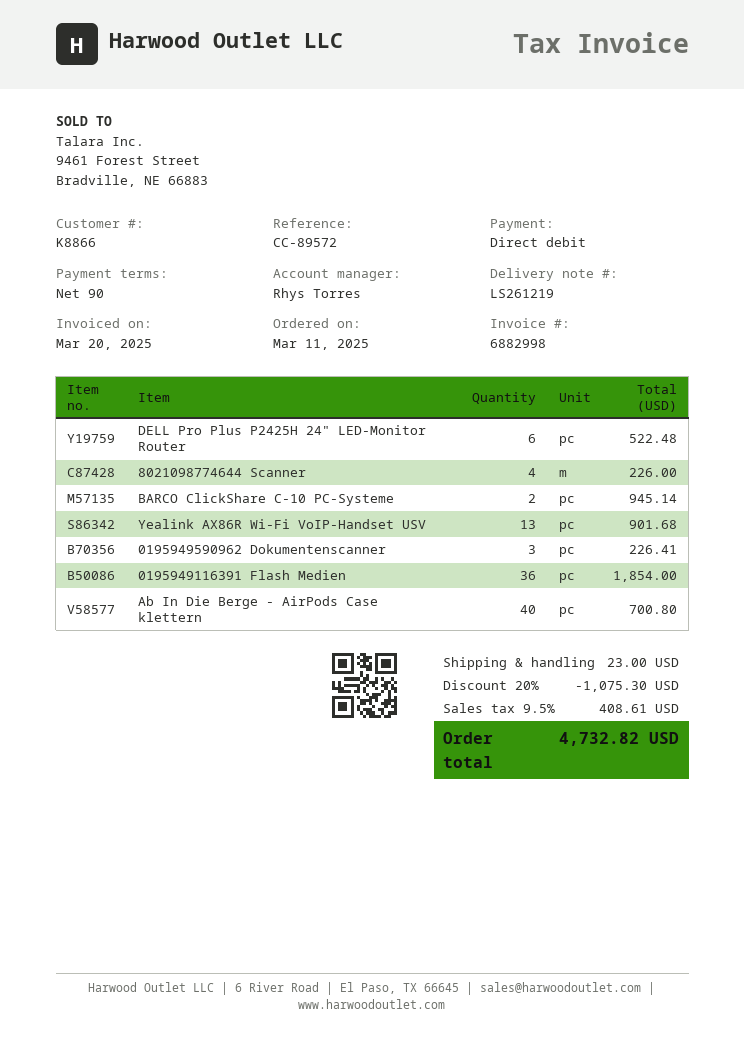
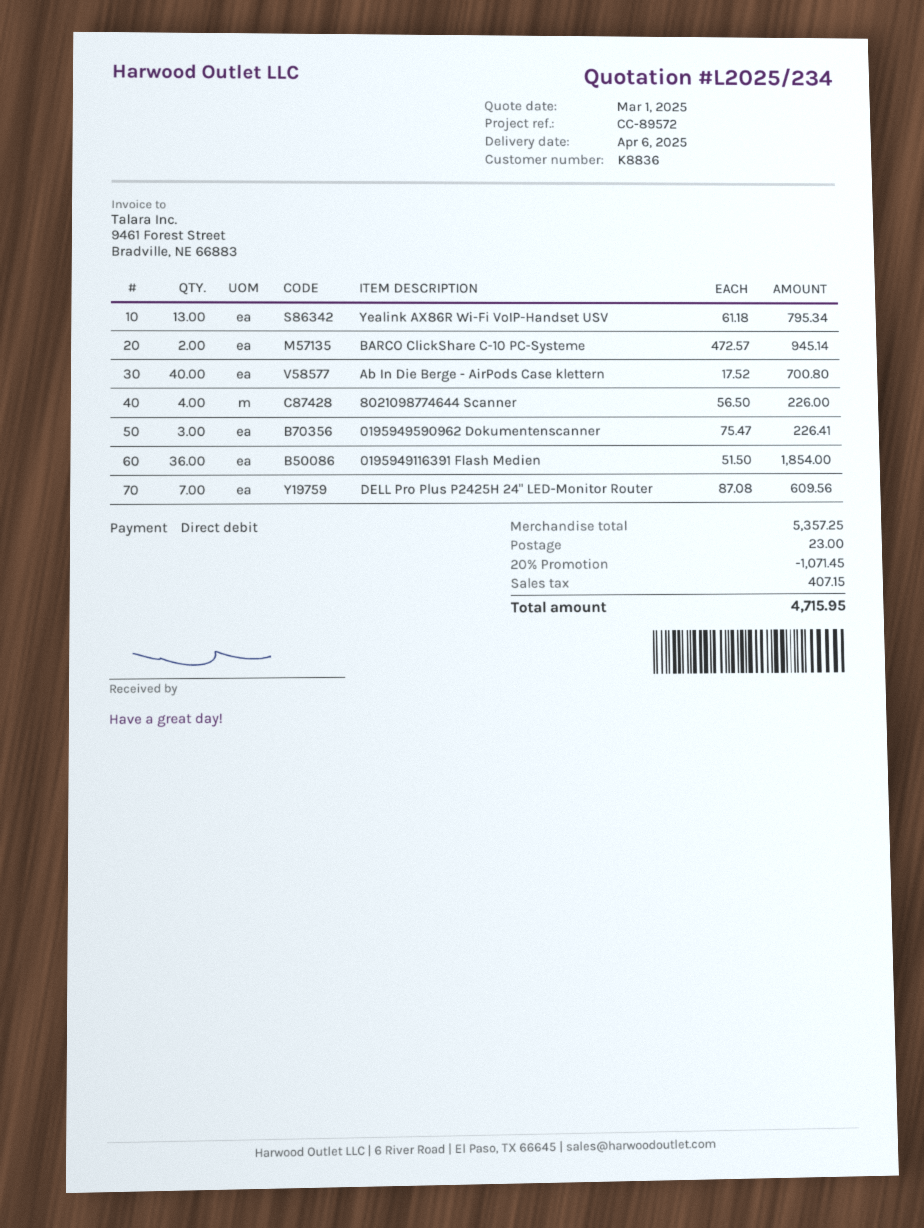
customer number: K8866 -> K8836
DELL Pro Plus P2425H 24" LED-Monitor Router: 6 for 522.48 -> 7 for 609.56
Yealink AX86R Wi-Fi VoIP-Handset USV: 13 for 901.68 -> 13 for 795.34
discount: 20% = 1075.30 -> 20% = 1071.45
tax: 408.61 -> 407.15
total: 4732.82 -> 4715.95

